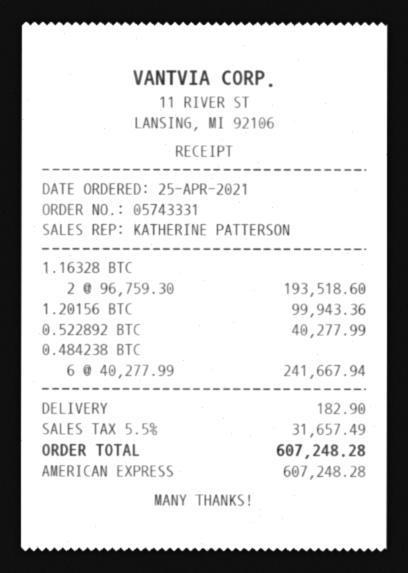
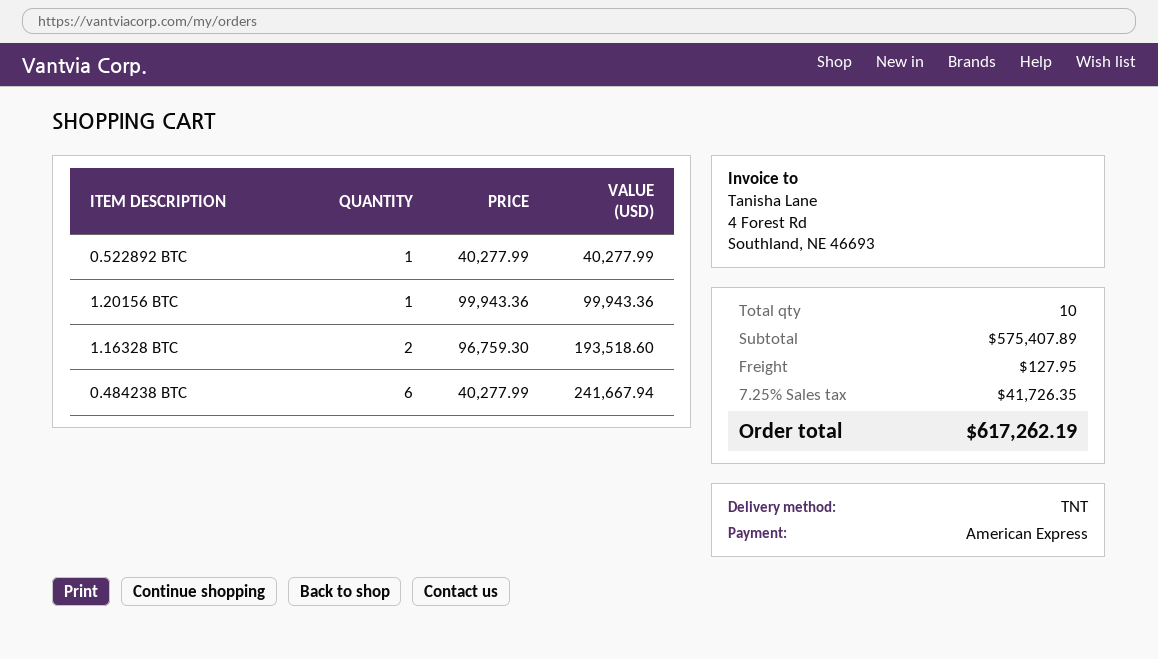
shipping: 182.90 -> 127.95
tax: 5.5% = 31657.49 -> 7.25% = 41726.35
total: 607248.28 -> 617262.19

